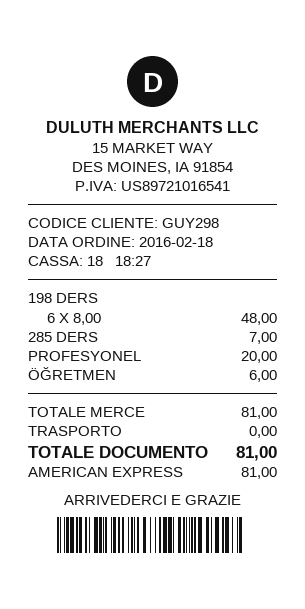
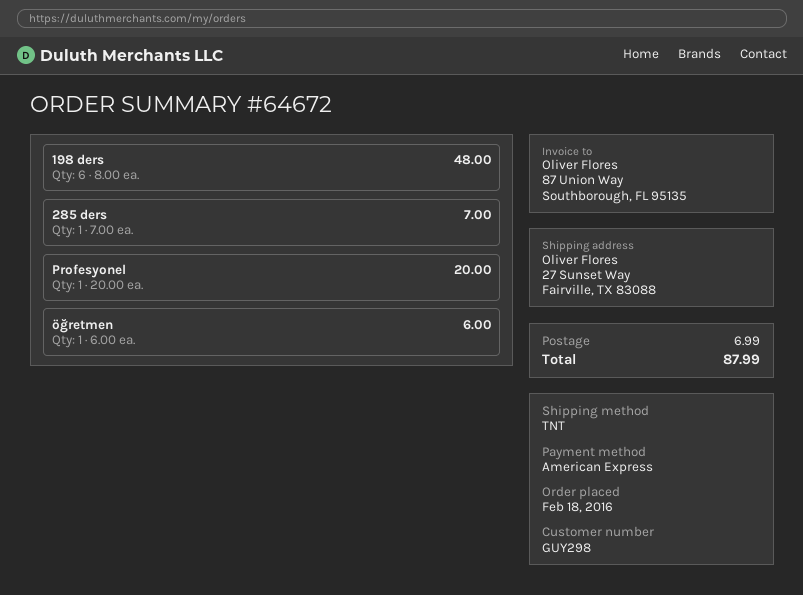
shipping: 0.00 -> 6.99
total: 81.00 -> 87.99

